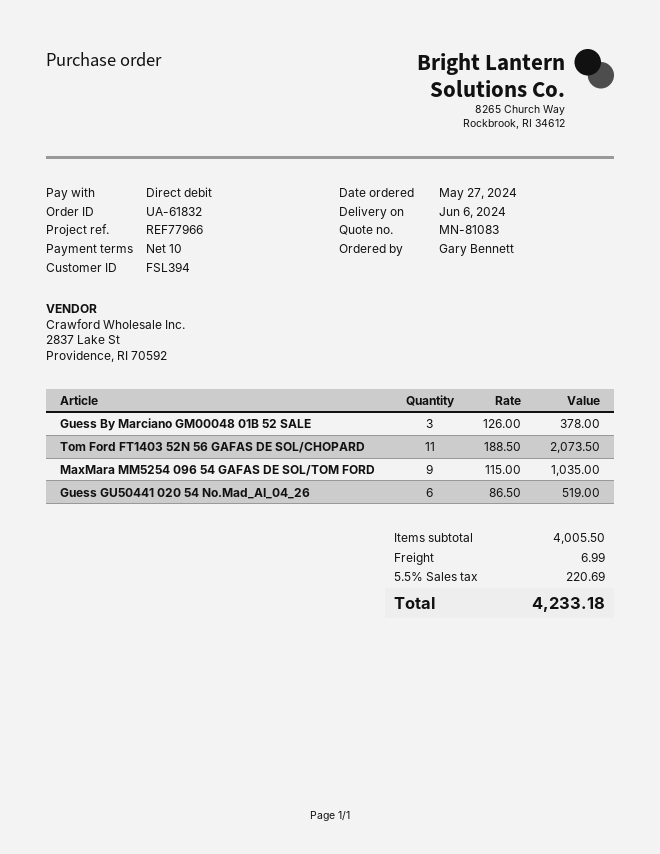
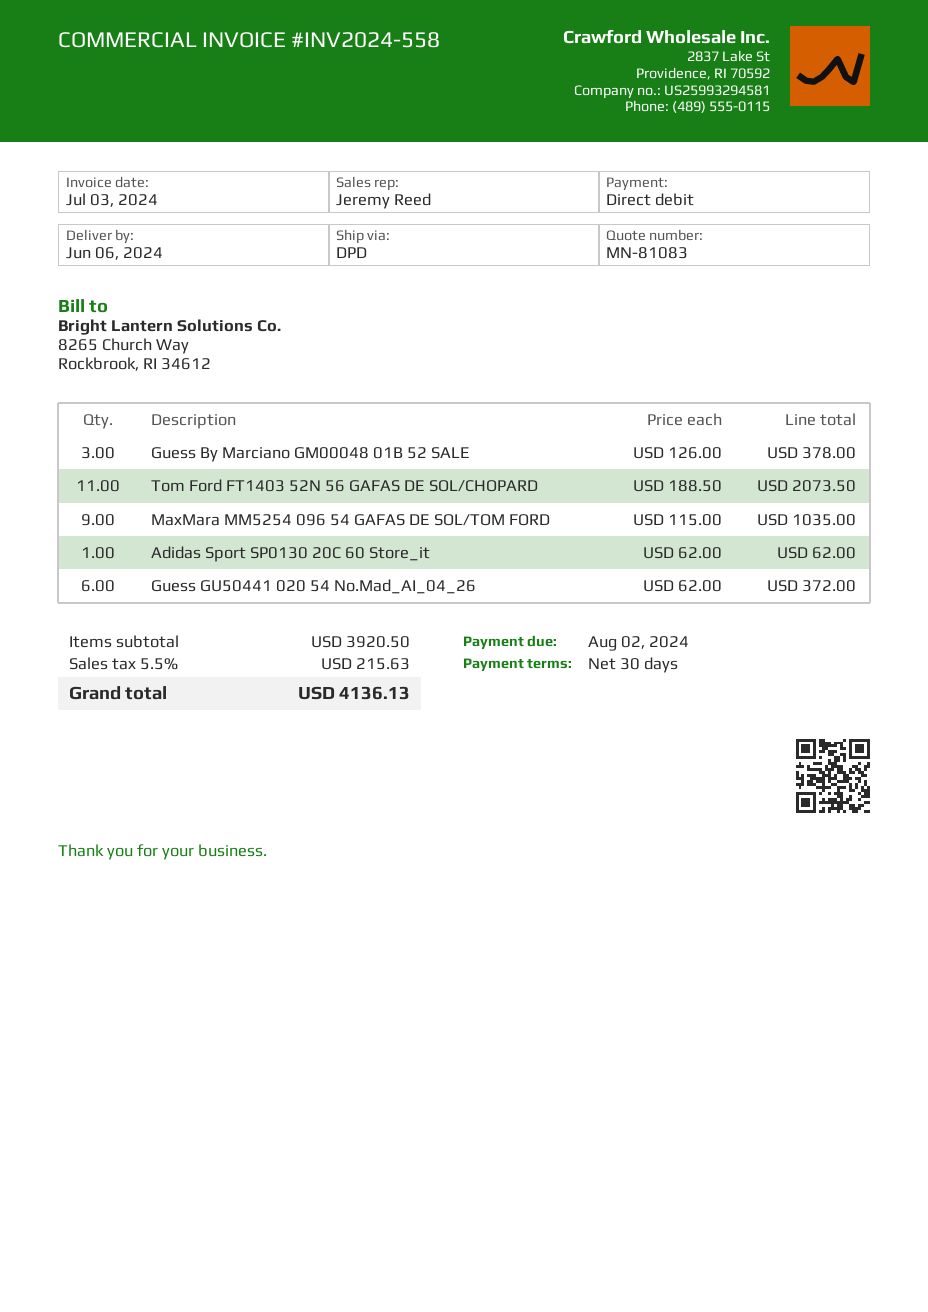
payment terms: 10 days -> 30 days
Guess GU50441 020 54 No.Mad_AI_04_26: 6 x 86.50 = 519.00 -> 6 x 62.00 = 372.00
Adidas Sport SP0130 20C 60 Store_it: none -> 1 x 62.00 = 62.00
subtotal: 4005.50 -> 3920.50
shipping: 6.99 -> none
tax: 5.5% = 220.69 -> 5.5% = 215.63
total: 4233.18 -> 4136.13

